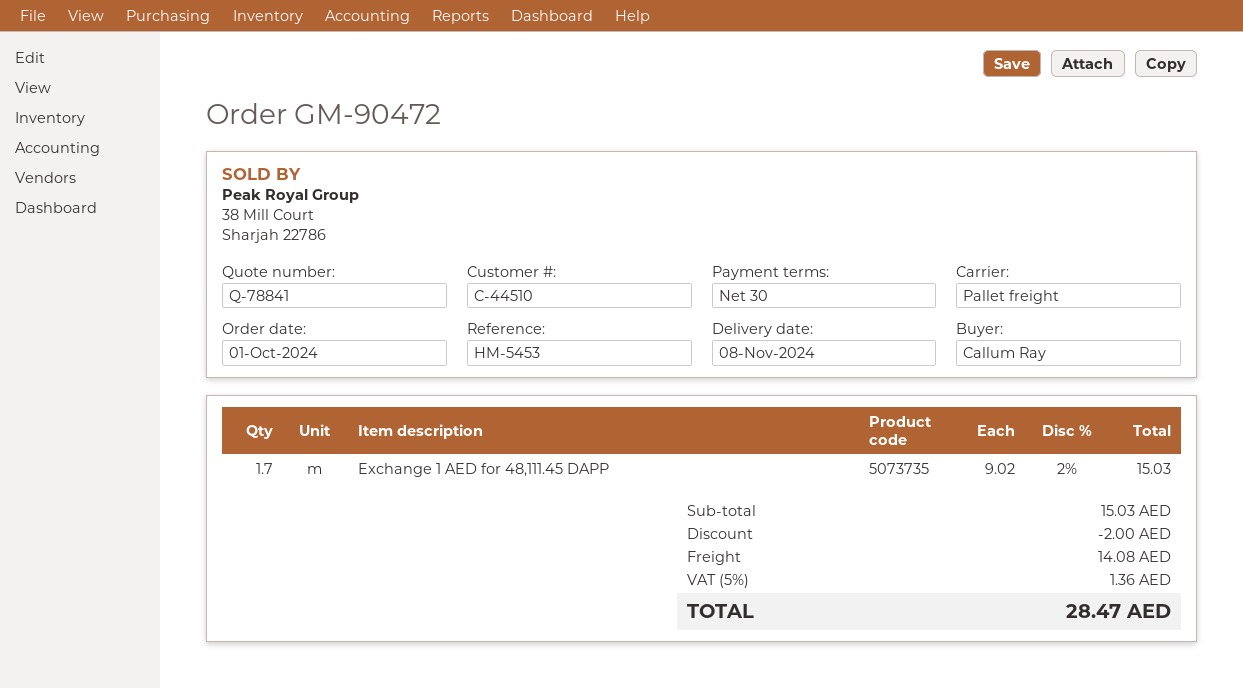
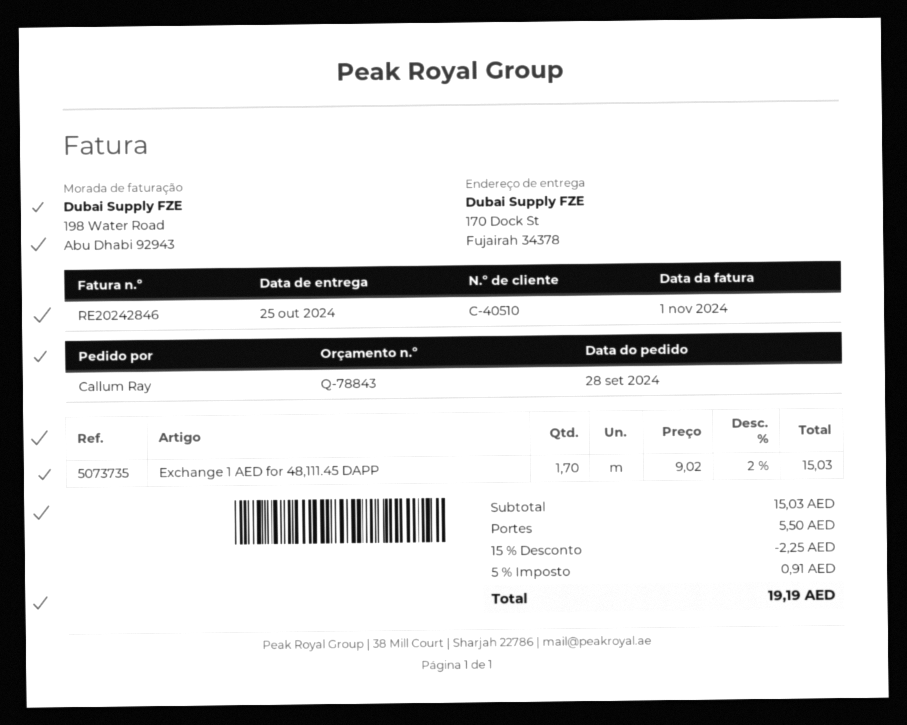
quote number: Q-78841 -> Q-78843
order date: 2024-10-01 -> 2024-09-28
delivery date: 2024-11-08 -> 2024-10-25
customer number: C-44510 -> C-40510
discount: 2.00 -> 2.25
shipping: 14.08 -> 5.50
tax: 5% = 1.36 -> 5% = 0.91
total: 28.47 -> 19.19

